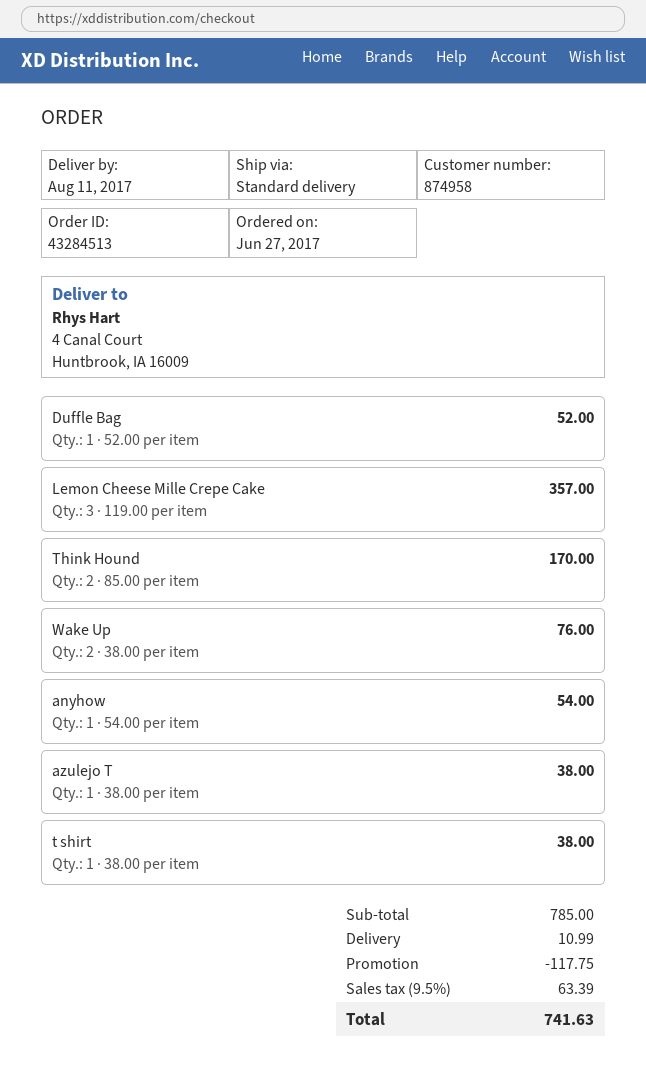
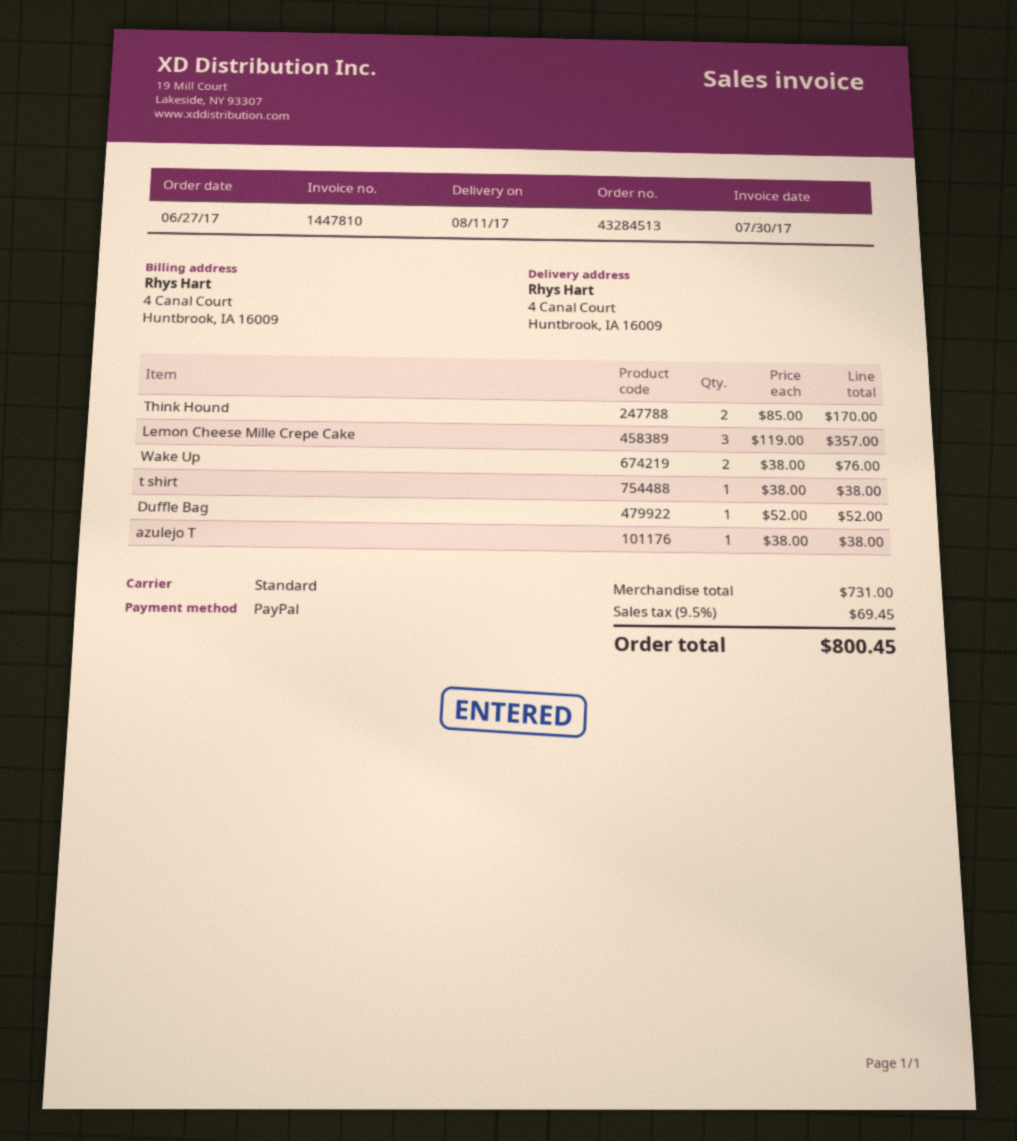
anyhow: 1 x 54.00 = 54.00 -> none
subtotal: 785.00 -> 731.00
discount: 117.75 -> none
shipping: 10.99 -> none
tax: 9.5% = 63.39 -> 9.5% = 69.45
total: 741.63 -> 800.45

